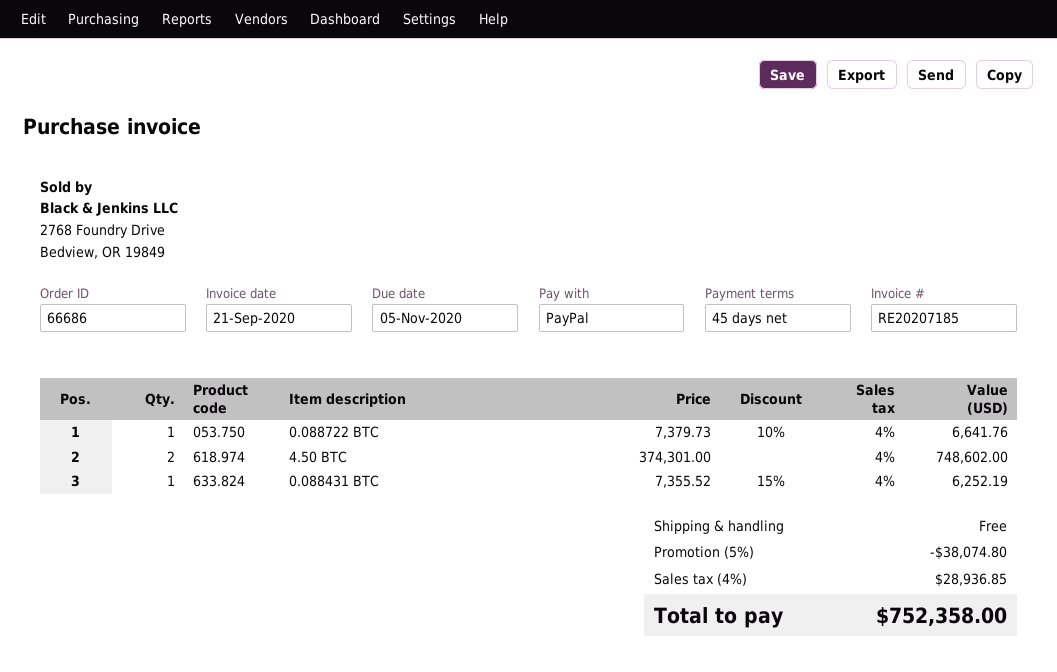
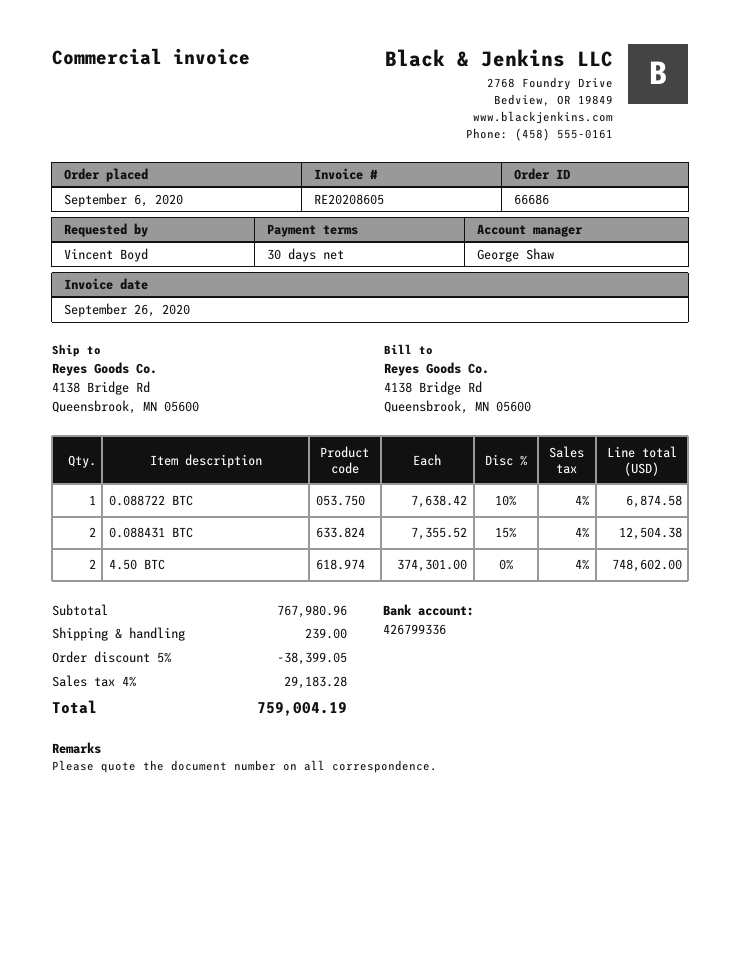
invoice number: RE20207185 -> RE20208605
invoice date: 2020-09-21 -> 2020-09-26
payment terms: 45 days -> 30 days
0.088722 BTC: 1 x 7379.73 - 10% = 6641.76 -> 1 x 7638.42 - 10% = 6874.58
0.088431 BTC: 1 x 7355.52 - 15% = 6252.19 -> 2 x 7355.52 - 15% = 12504.38
discount: 5% = 38074.80 -> 5% = 38399.05
shipping: 0.00 -> 239.00
tax: 4% = 28936.85 -> 4% = 29183.28
total: 752358.00 -> 759004.19

